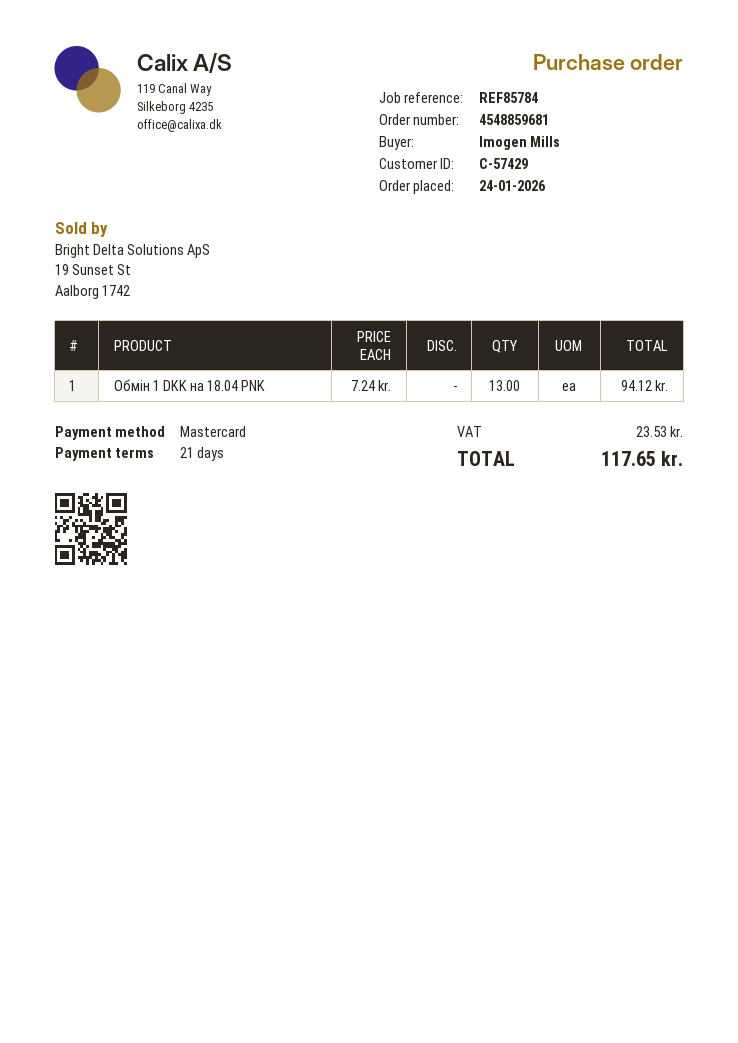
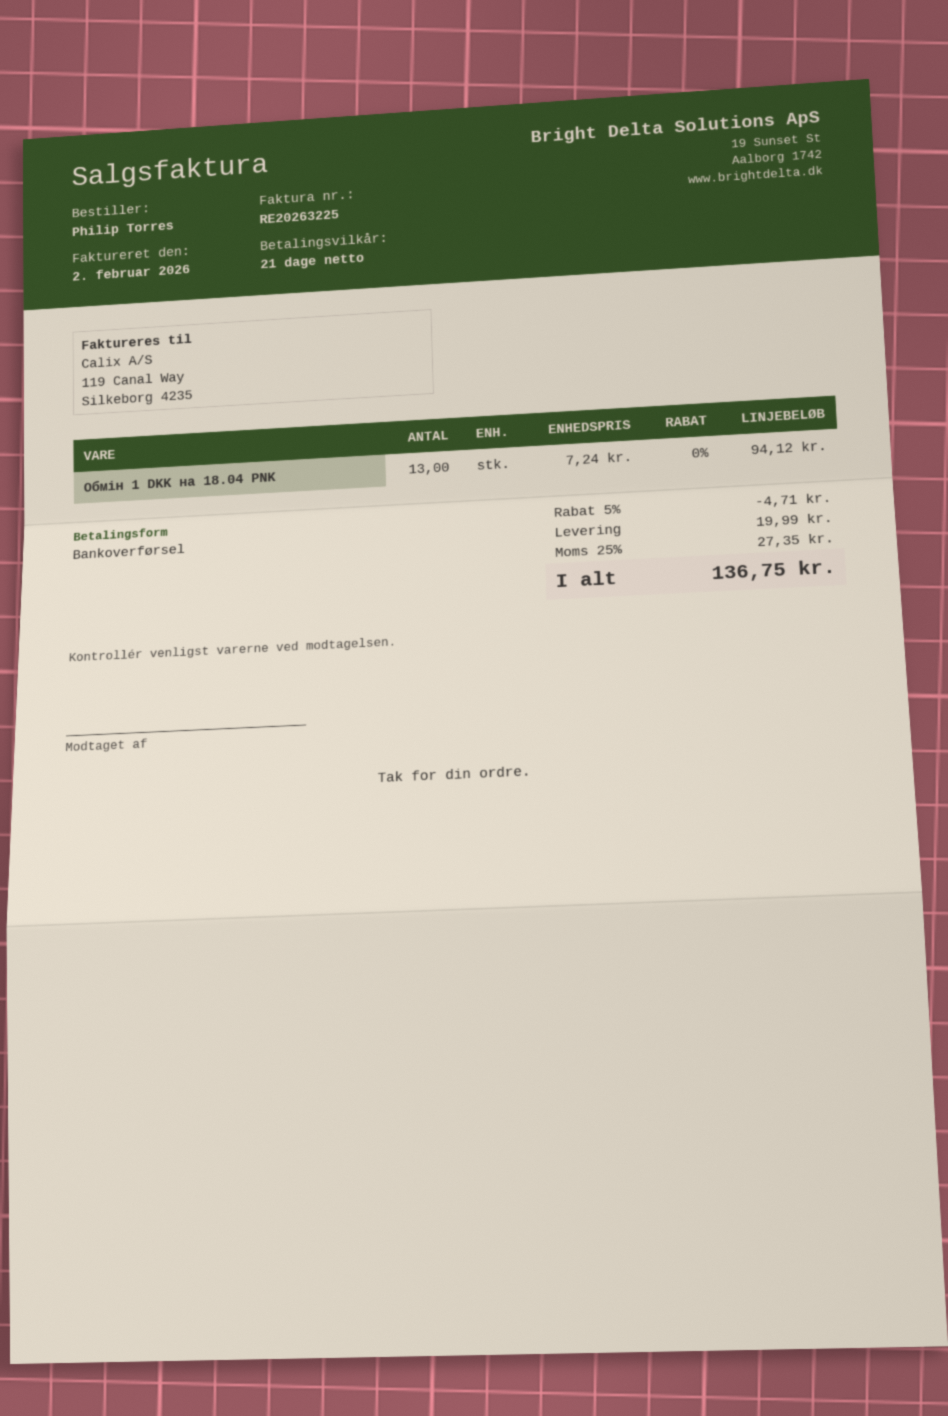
ordered by: Imogen Mills -> Philip Torres
payment method: Mastercard -> bank transfer
discount: none -> 5% = 4.71
shipping: none -> 19.99
tax: 23.53 -> 27.35
total: 117.65 -> 136.75

